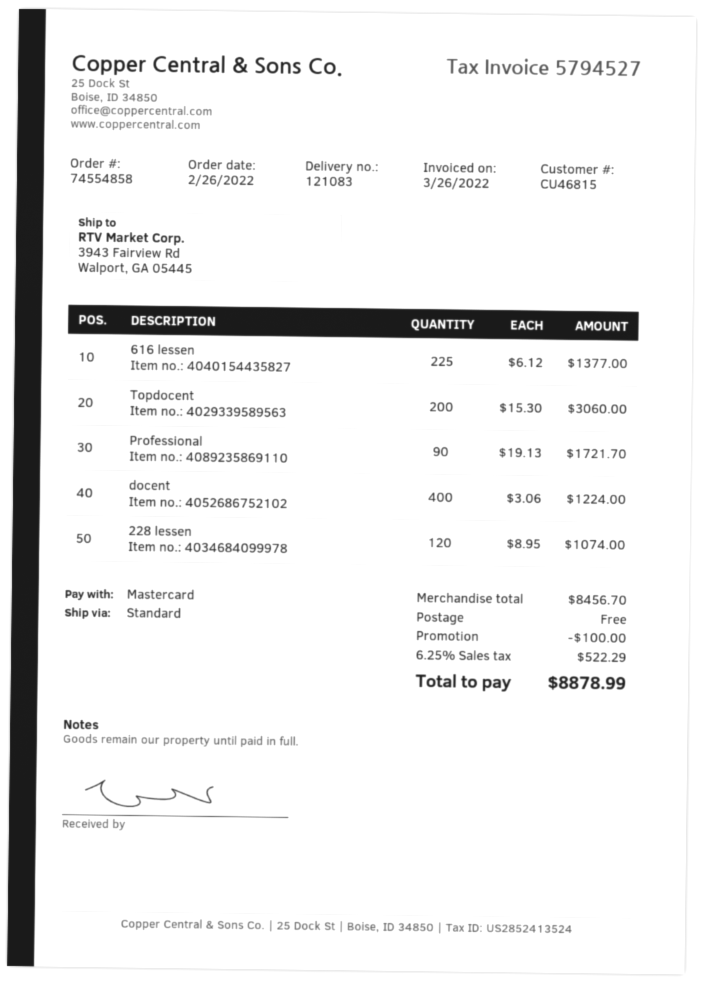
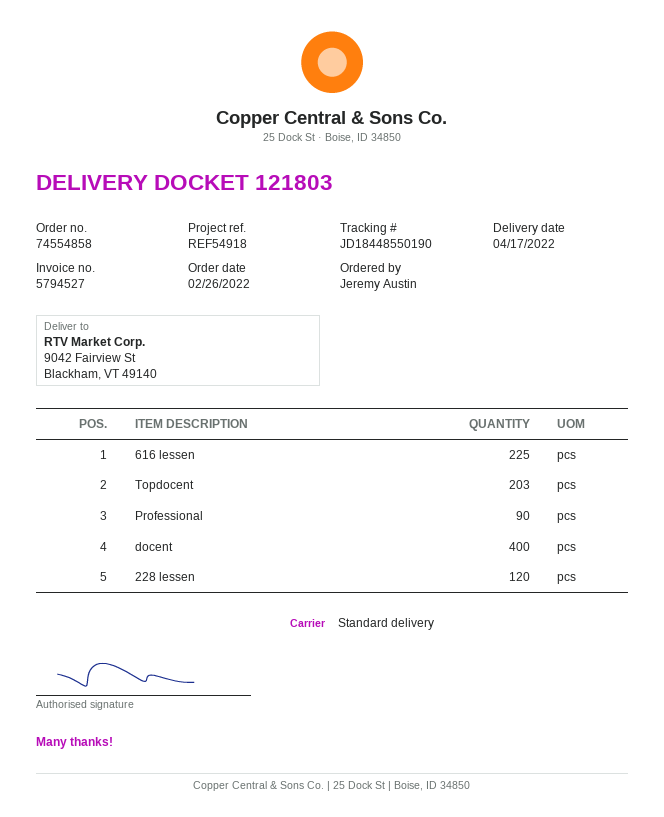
delivery note number: 121083 -> 121803
ship to: 3943 Fairview Rd, Walport, GA 05445 -> 9042 Fairview St, Blackham, VT 49140
Topdocent: 200 -> 203

